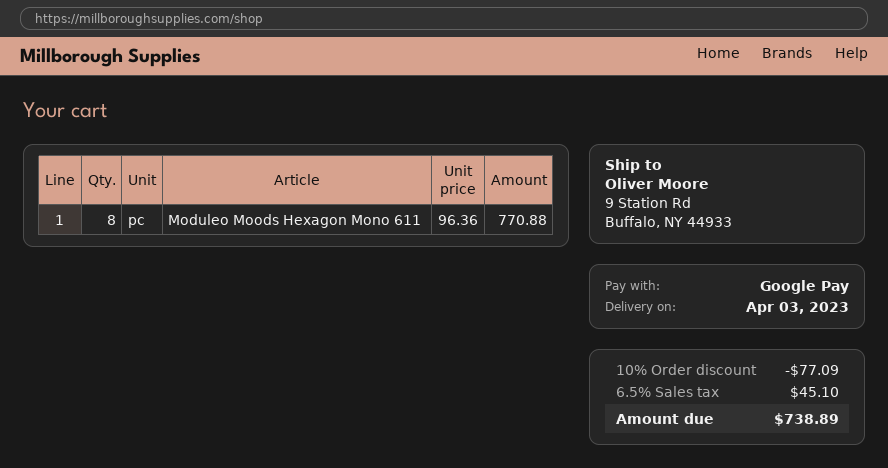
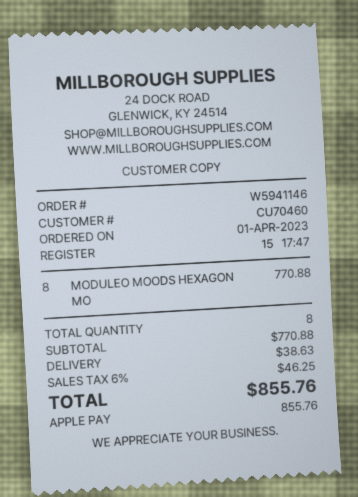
payment method: Google Pay -> Apple Pay
discount: 10% = 77.09 -> none
shipping: none -> 38.63
tax: 6.5% = 45.10 -> 6% = 46.25
total: 738.89 -> 855.76

